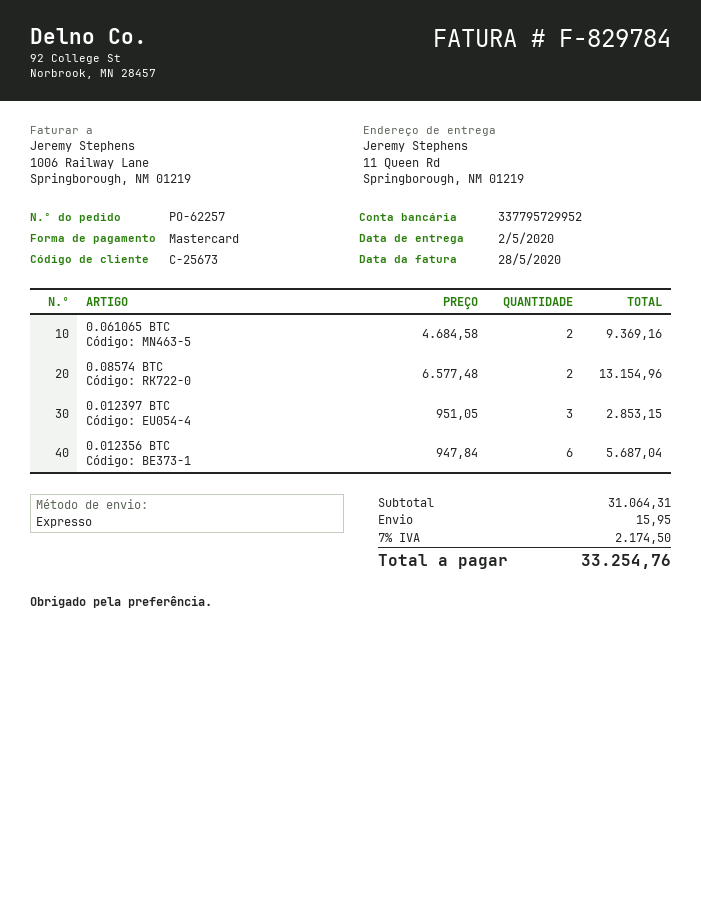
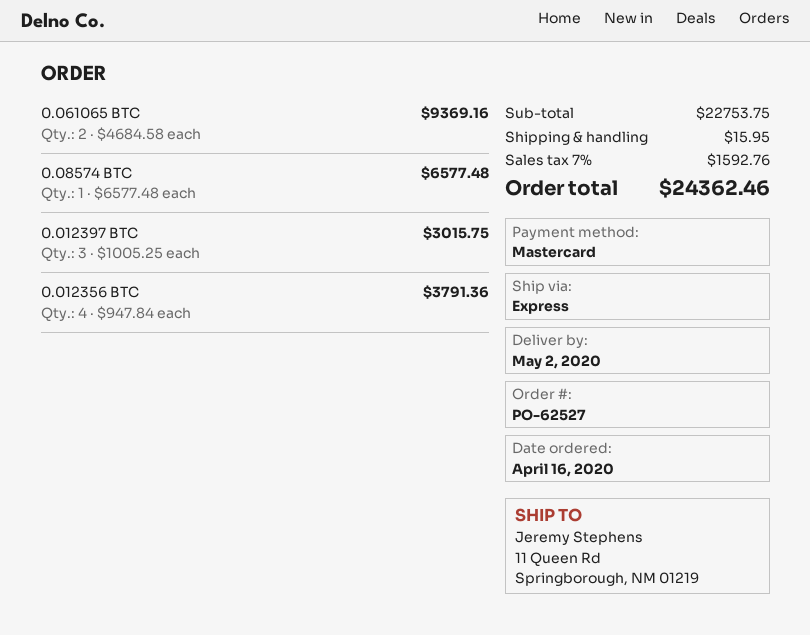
order number: PO-62257 -> PO-62527
0.08574 BTC: 2 x 6577.48 = 13154.96 -> 1 x 6577.48 = 6577.48
0.012397 BTC: 3 x 951.05 = 2853.15 -> 3 x 1005.25 = 3015.75
0.012356 BTC: 6 x 947.84 = 5687.04 -> 4 x 947.84 = 3791.36
subtotal: 31064.31 -> 22753.75
tax: 7% = 2174.50 -> 7% = 1592.76
total: 33254.76 -> 24362.46

